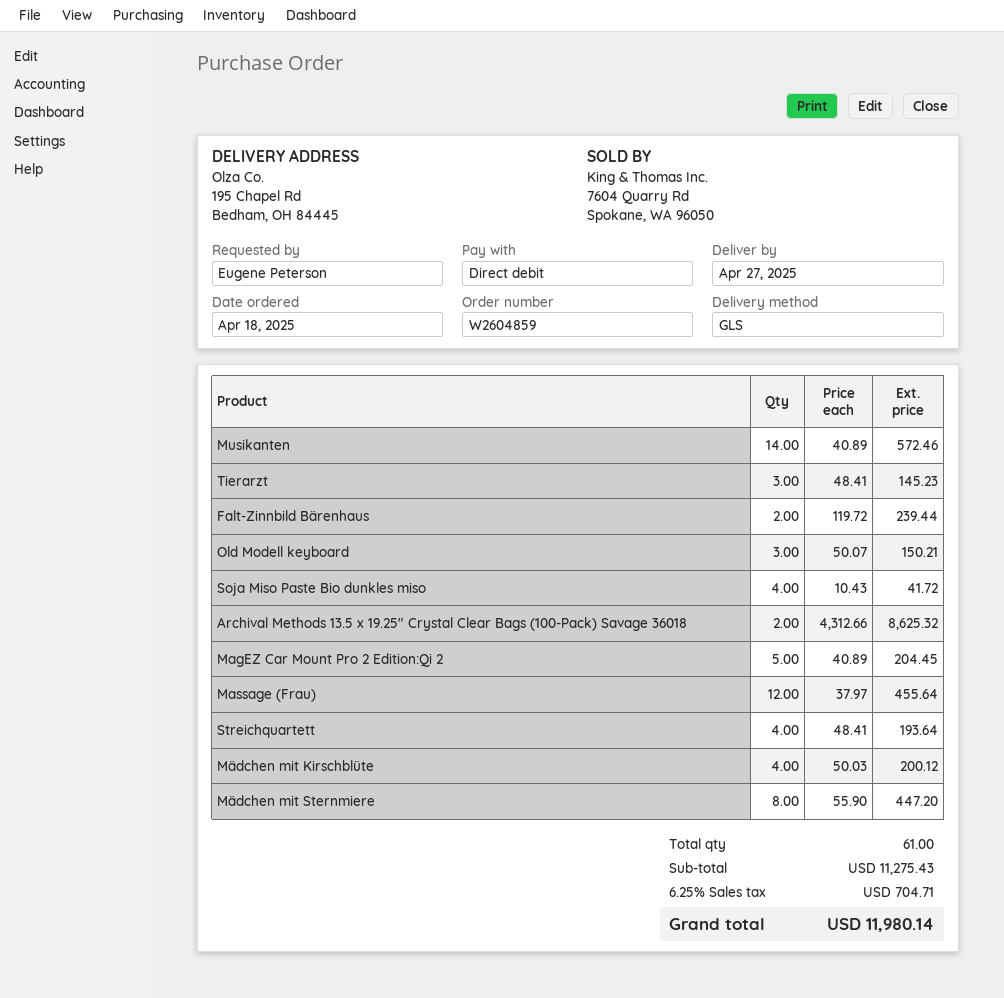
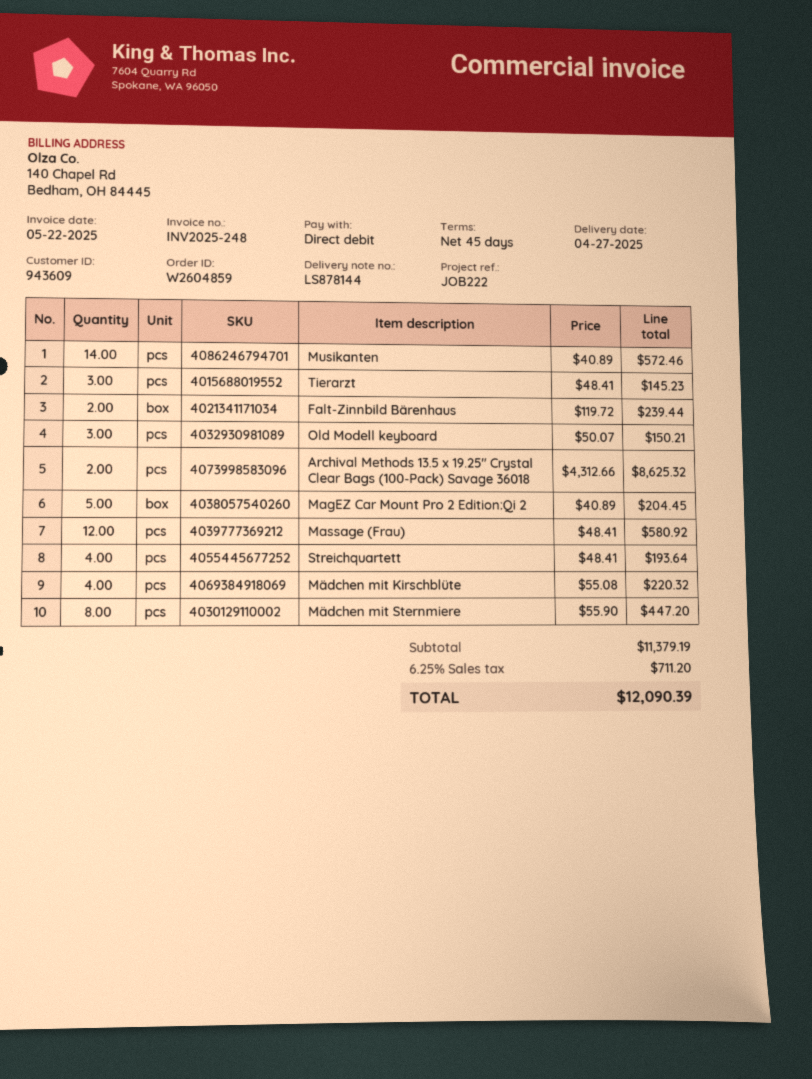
Soja Miso Paste Bio dunkles miso: 4 x 10.43 = 41.72 -> none
Massage (Frau): 12 x 37.97 = 455.64 -> 12 x 48.41 = 580.92
Mädchen mit Kirschblüte: 4 x 50.03 = 200.12 -> 4 x 55.08 = 220.32
subtotal: 11275.43 -> 11379.19
tax: 6.25% = 704.71 -> 6.25% = 711.20
total: 11980.14 -> 12090.39

